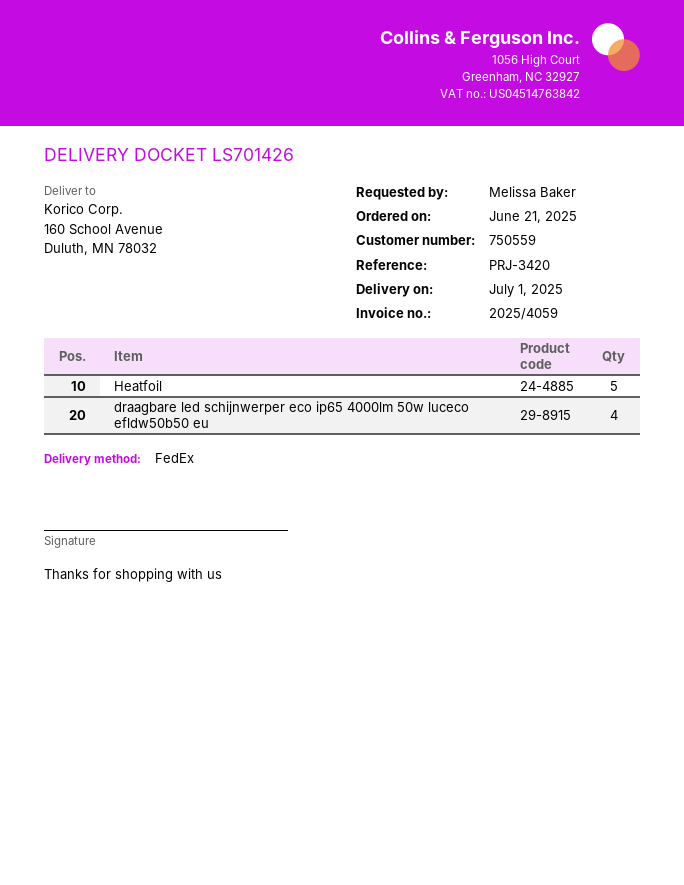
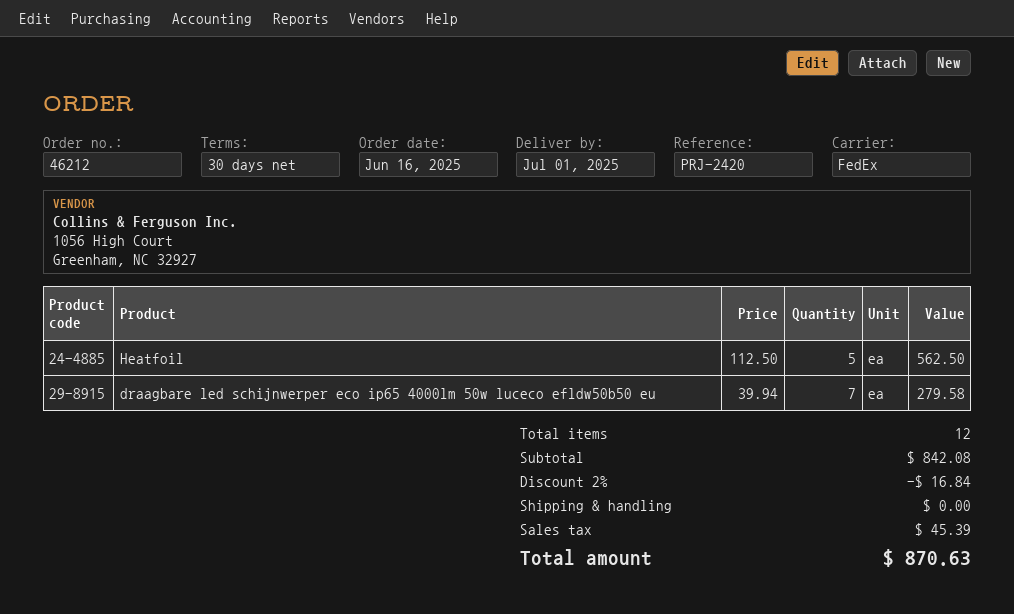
order date: 2025-06-21 -> 2025-06-16
reference: PRJ-3420 -> PRJ-2420
draagbare led schijnwerper eco ip65 4000lm 50w luceco efldw50b50 eu: 4 -> 7

